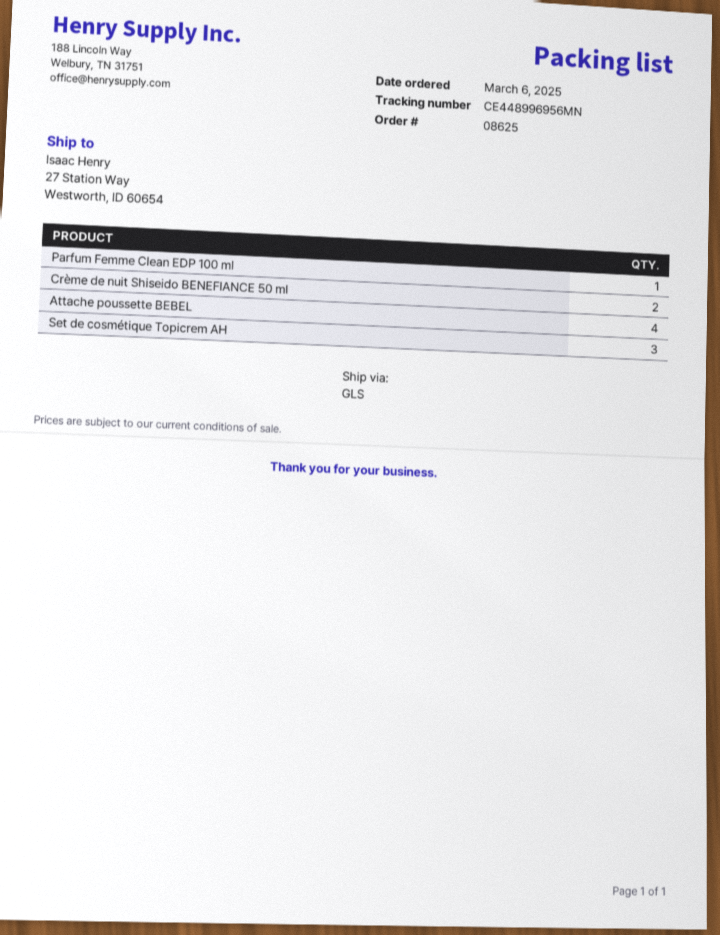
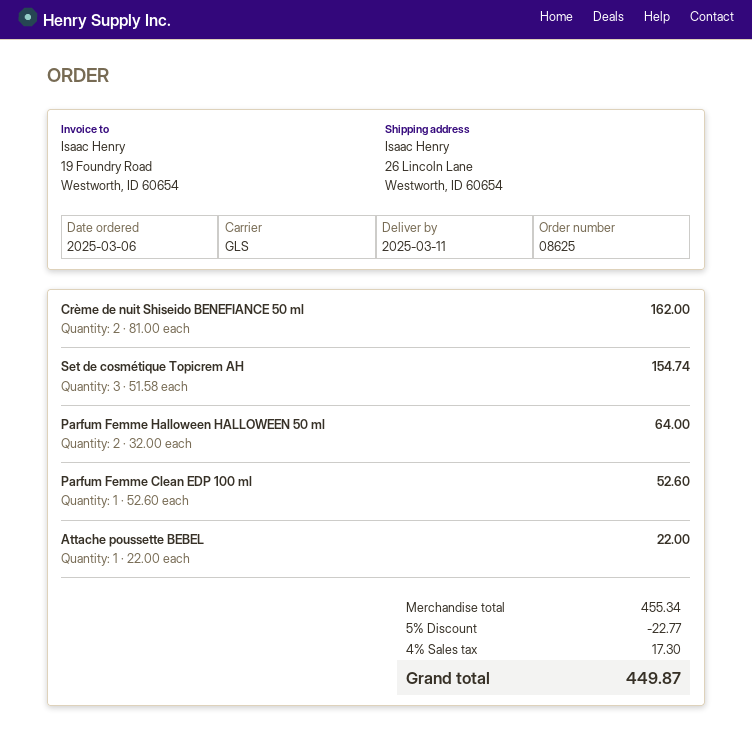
ship to: 27 Station Way, Westworth, ID 60654 -> 26 Lincoln Lane, Westworth, ID 60654
Attache poussette BEBEL: 4 -> 1
Parfum Femme Halloween HALLOWEEN 50 ml: none -> 2

